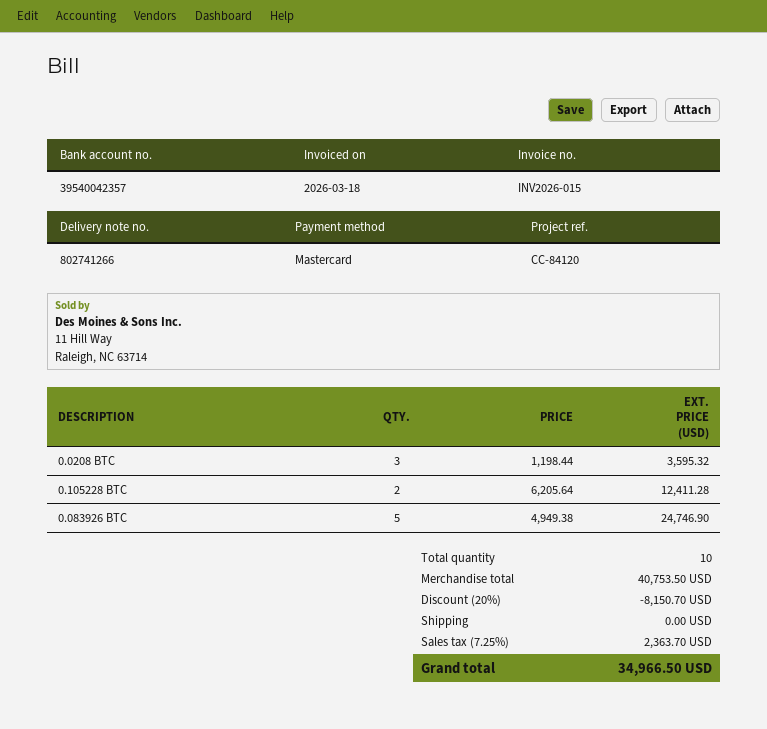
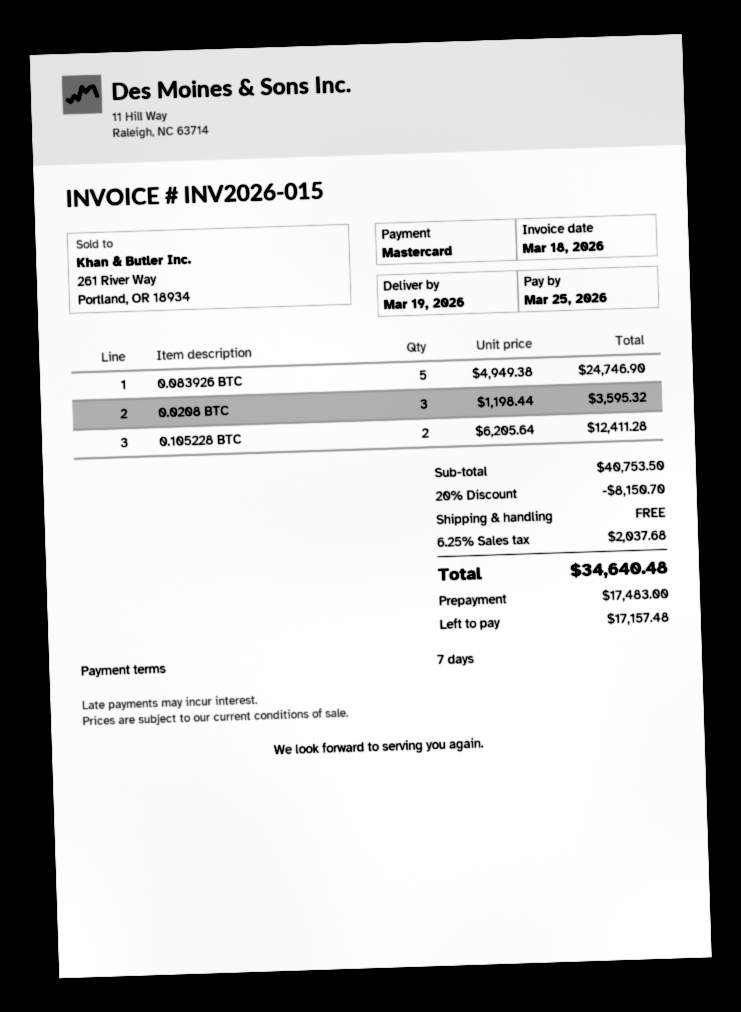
tax: 7.25% = 2363.70 -> 6.25% = 2037.68
total: 34966.50 -> 34640.48

